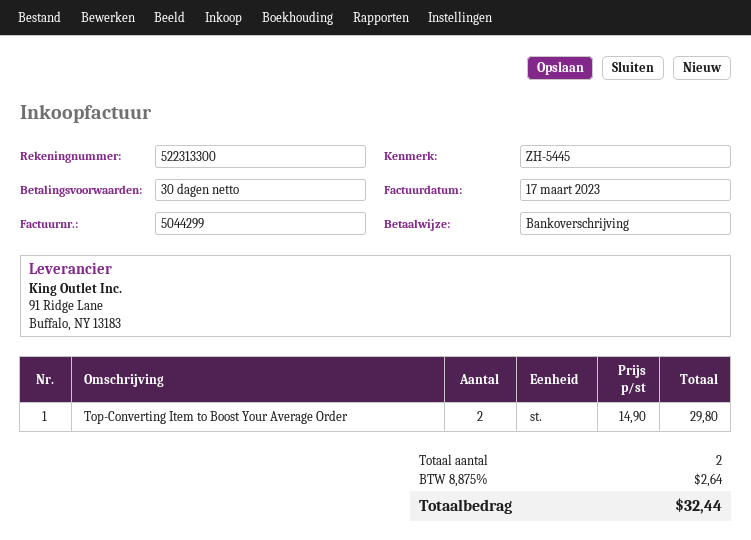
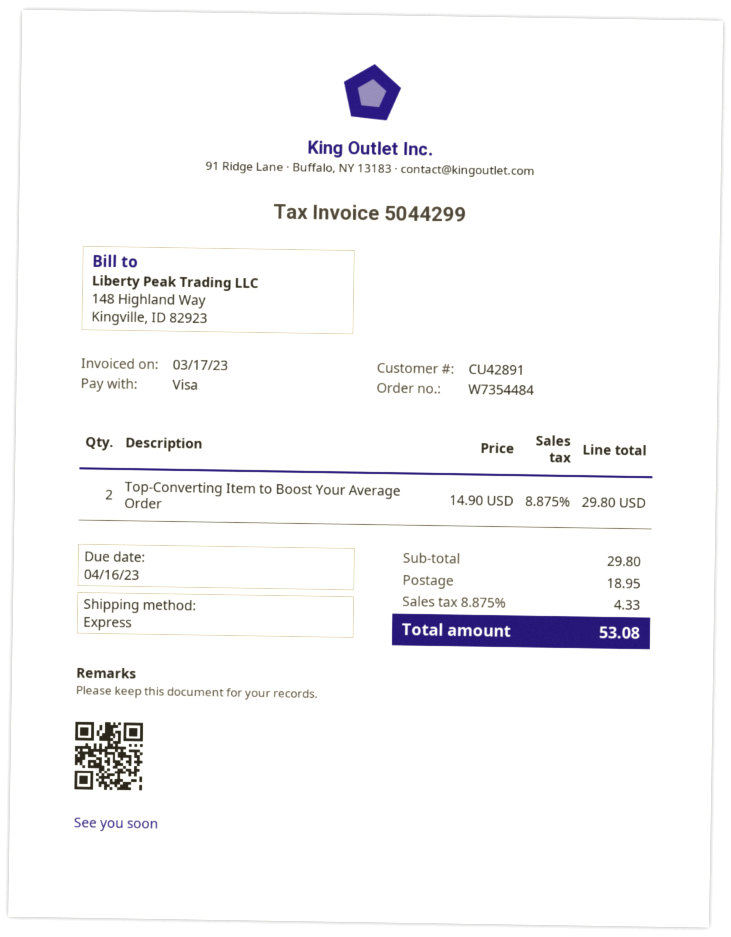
payment method: bank transfer -> Visa
shipping: none -> 18.95
tax: 8.875% = 2.64 -> 8.875% = 4.33
total: 32.44 -> 53.08

